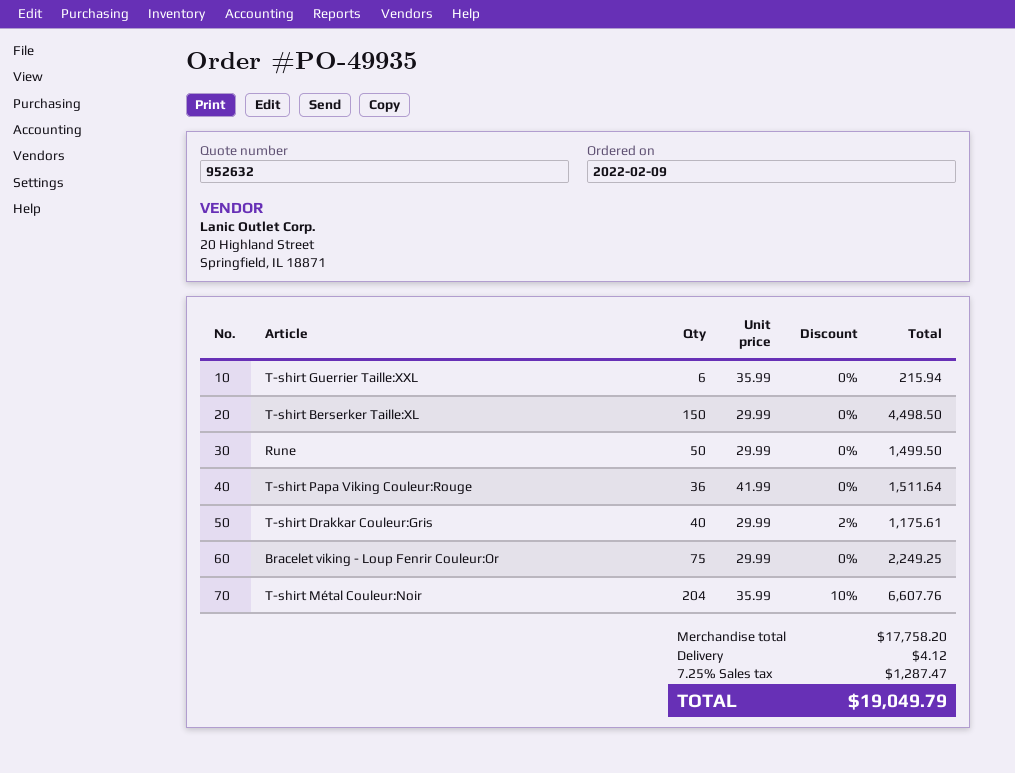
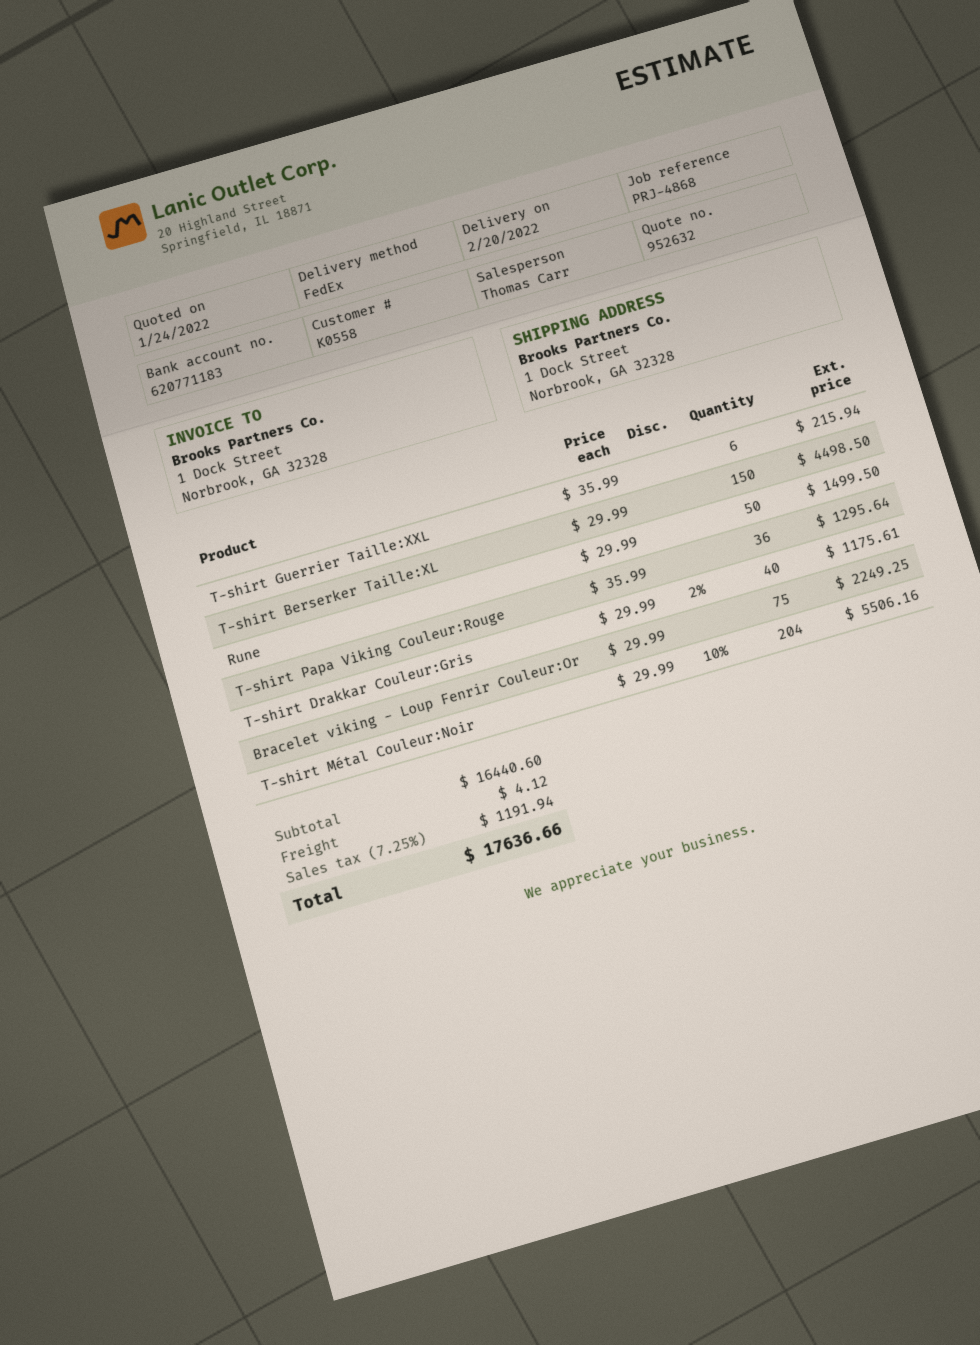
T-shirt Papa Viking Couleur:Rouge: 36 x 41.99 = 1511.64 -> 36 x 35.99 = 1295.64
T-shirt Métal Couleur:Noir: 204 x 35.99 - 10% = 6607.76 -> 204 x 29.99 - 10% = 5506.16
subtotal: 17758.20 -> 16440.60
tax: 7.25% = 1287.47 -> 7.25% = 1191.94
total: 19049.79 -> 17636.66

